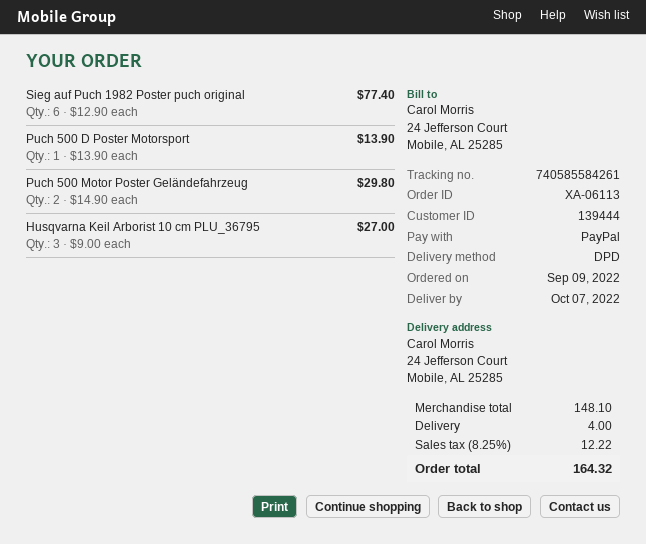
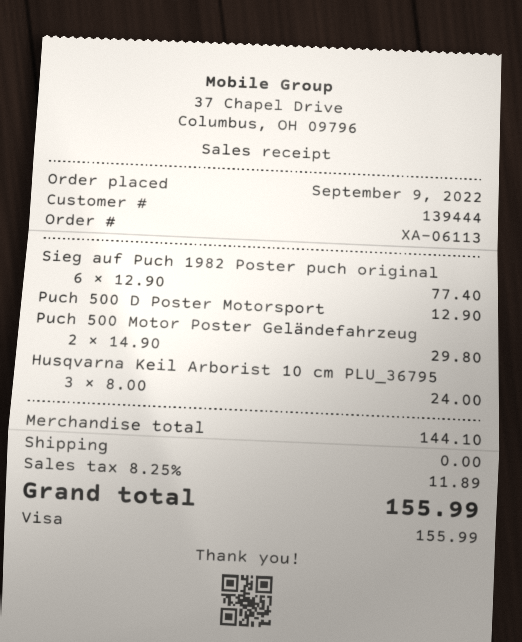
payment method: PayPal -> Visa
Puch 500 D Poster Motorsport: 1 x 13.90 = 13.90 -> 1 x 12.90 = 12.90
Husqvarna Keil Arborist 10 cm PLU_36795: 3 x 9.00 = 27.00 -> 3 x 8.00 = 24.00
subtotal: 148.10 -> 144.10
shipping: 4.00 -> 0.00
tax: 8.25% = 12.22 -> 8.25% = 11.89
total: 164.32 -> 155.99

